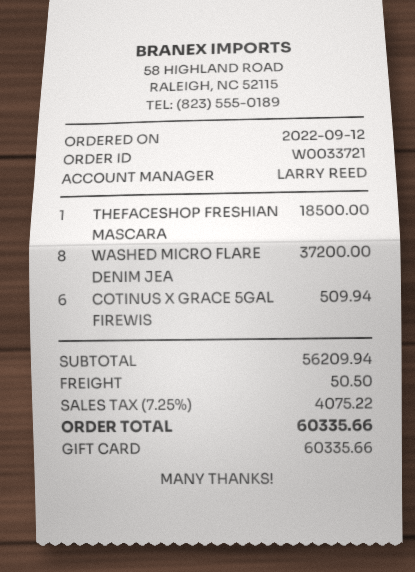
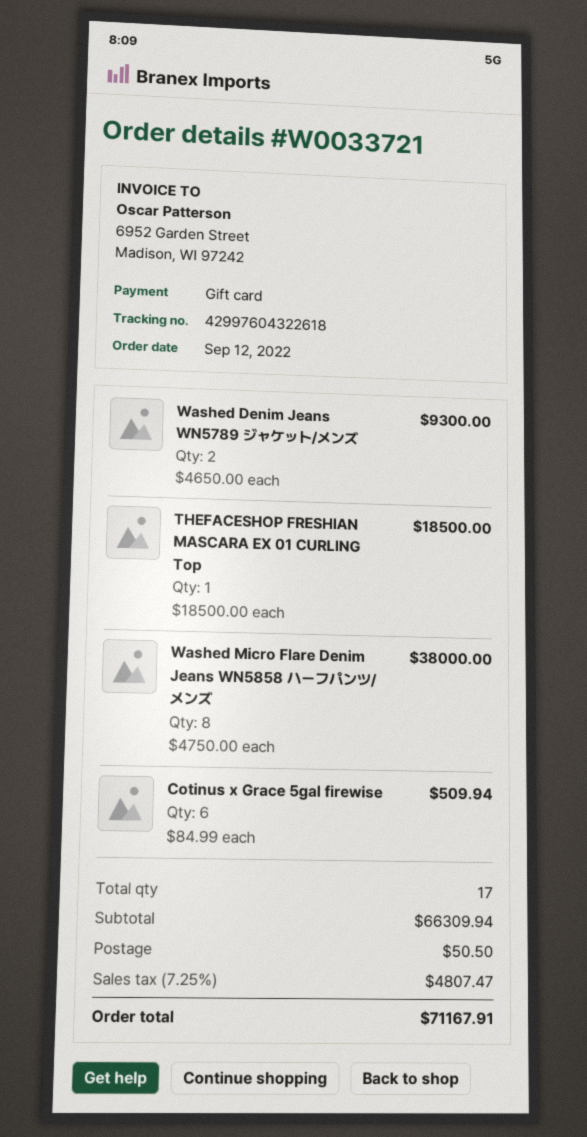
WASHED MICRO FLARE DENIM JEA: 8 for 37200.00 -> 8 for 38000.00
Washed Denim Jeans WN5789 ジャケット/メンズ: none -> 2 for 9300.00
subtotal: 56209.94 -> 66309.94
tax: 7.25% = 4075.22 -> 7.25% = 4807.47
total: 60335.66 -> 71167.91

